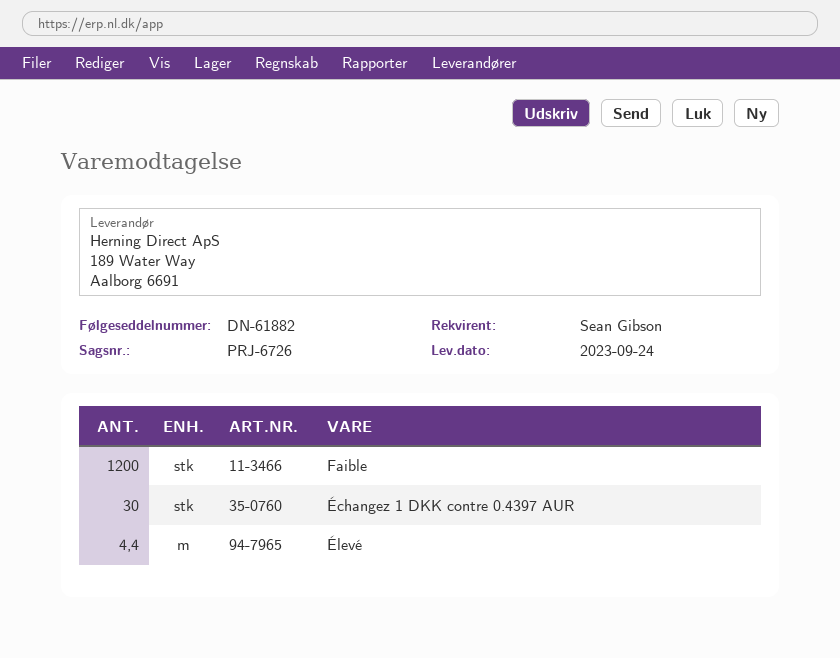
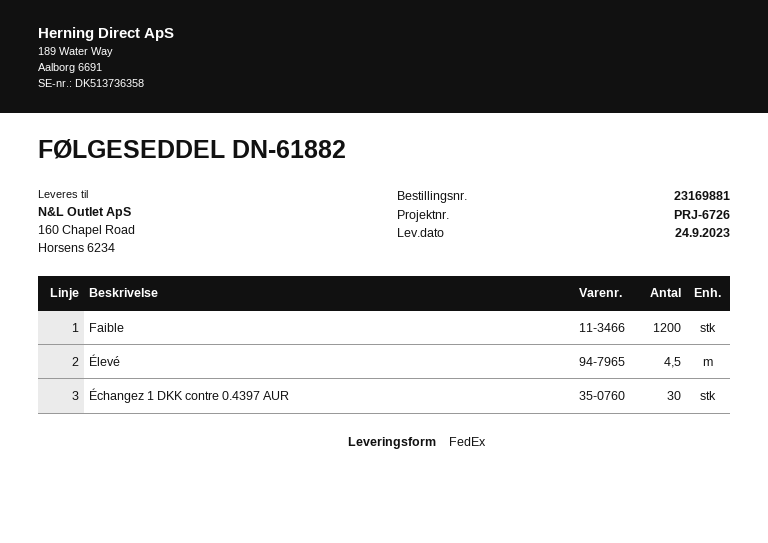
Élevé: 4.4 -> 4.5

